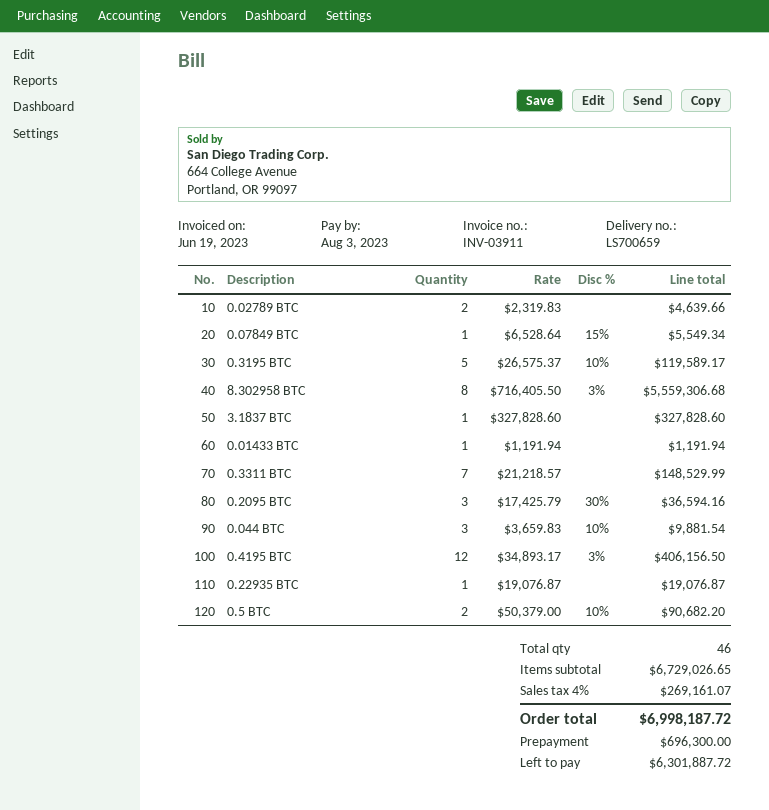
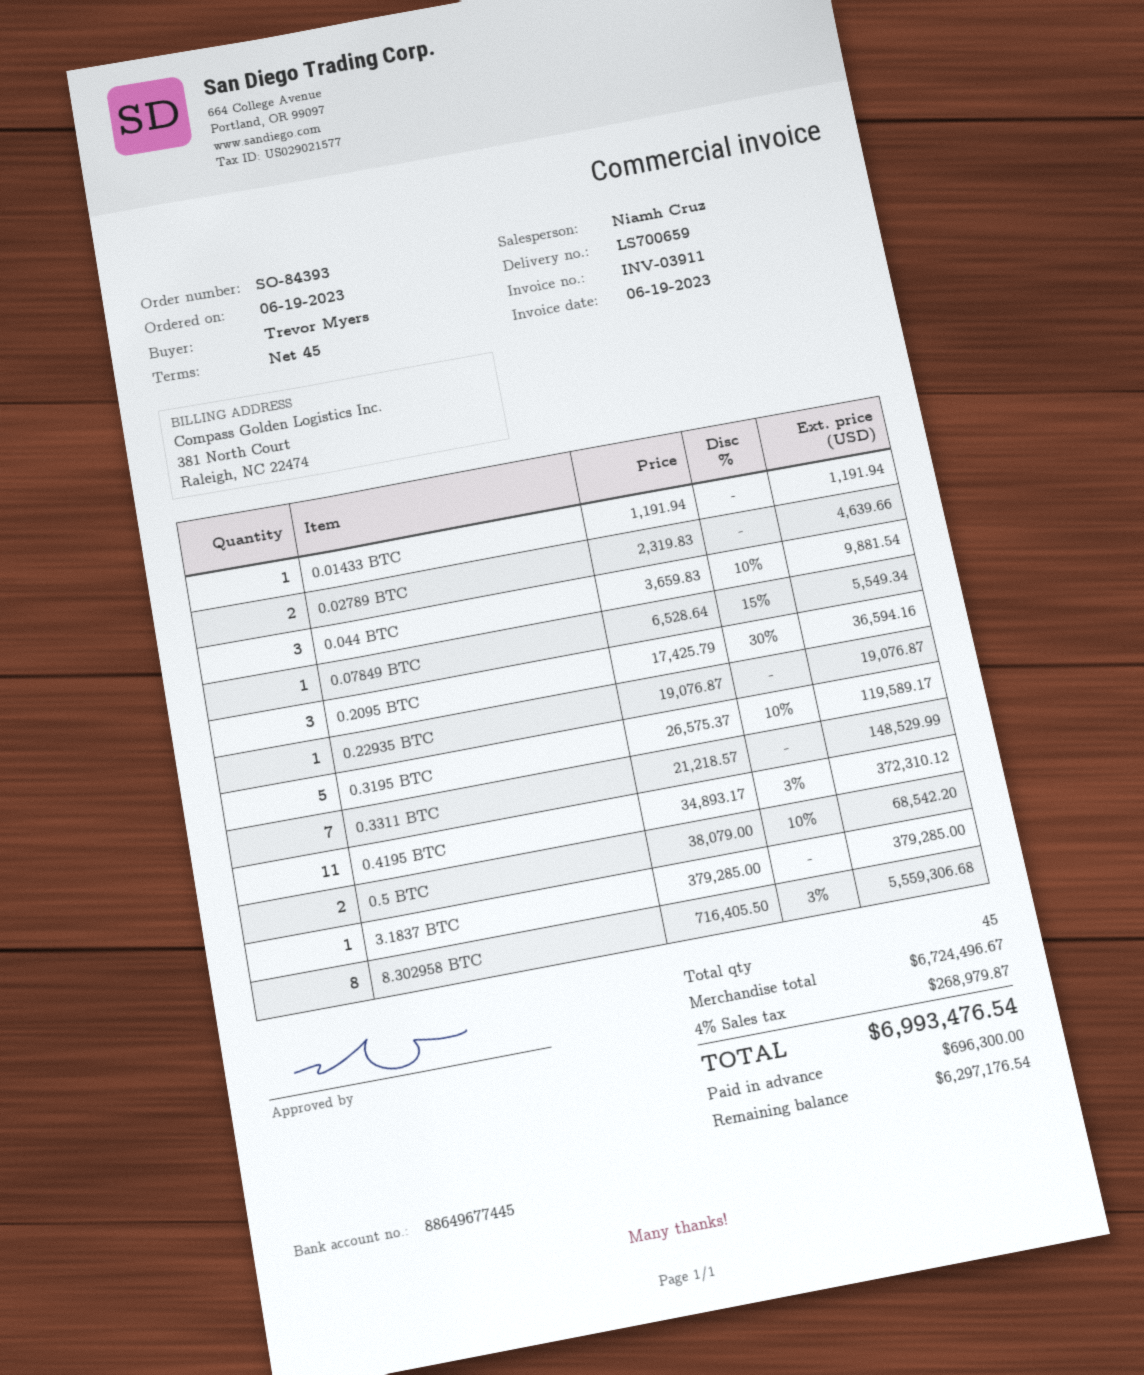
3.1837 BTC: 1 x 327828.60 = 327828.60 -> 1 x 379285.00 = 379285.00
0.4195 BTC: 12 x 34893.17 - 3% = 406156.50 -> 11 x 34893.17 - 3% = 372310.12
0.5 BTC: 2 x 50379.00 - 10% = 90682.20 -> 2 x 38079.00 - 10% = 68542.20
total quantity: 46 -> 45
subtotal: 6729026.65 -> 6724496.67
tax: 4% = 269161.07 -> 4% = 268979.87
total: 6998187.72 -> 6993476.54
balance: 6301887.72 -> 6297176.54

